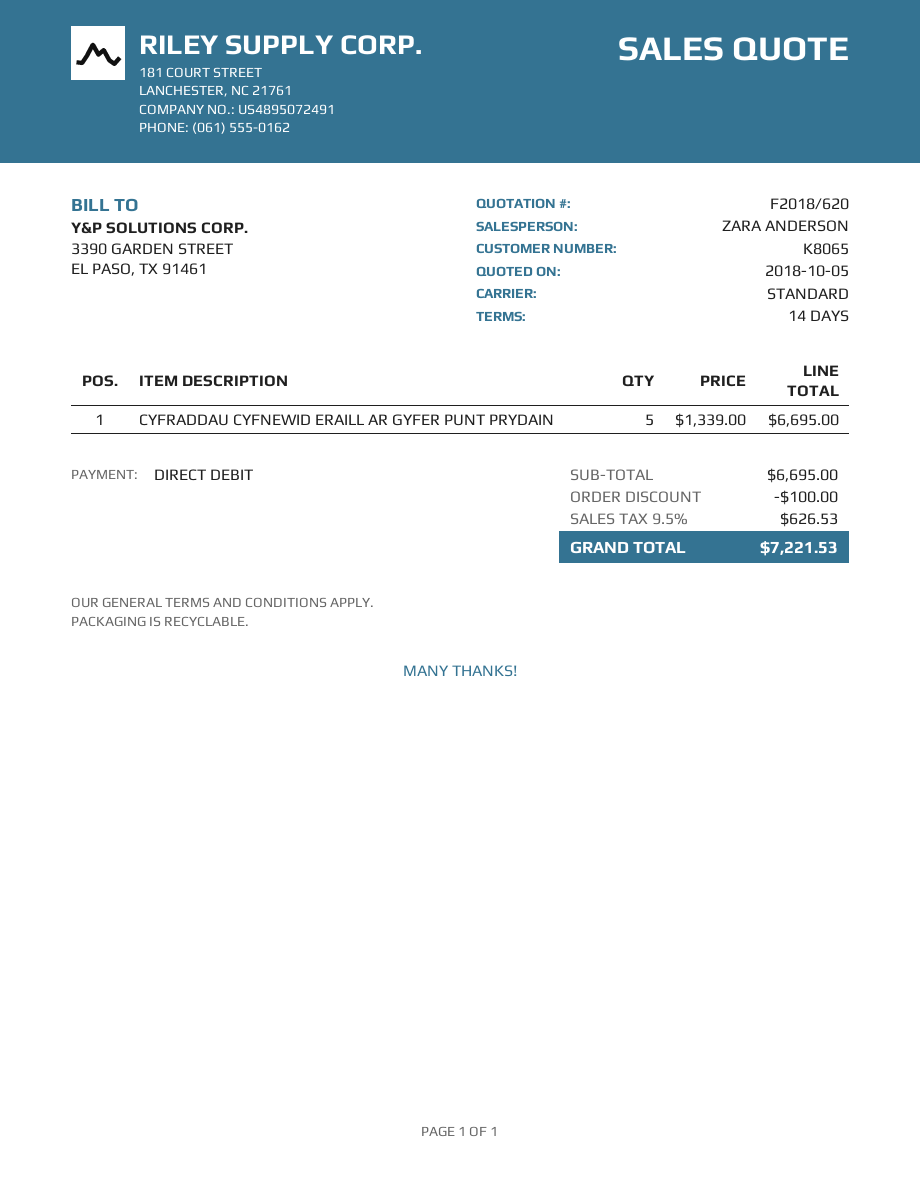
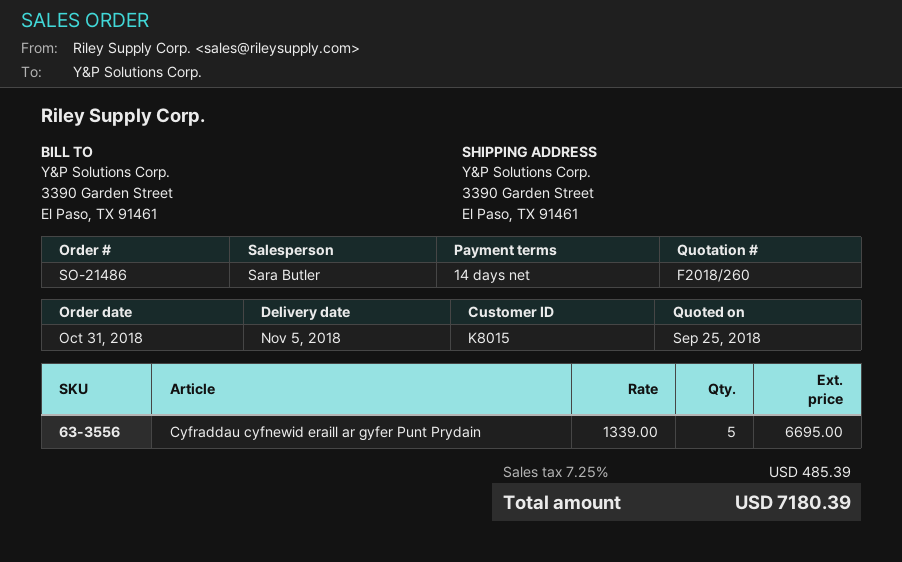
quote number: F2018/620 -> F2018/260
quote date: 2018-10-05 -> 2018-09-25
customer number: K8065 -> K8015
sales rep: ZARA ANDERSON -> Sara Butler
discount: 100.00 -> none
tax: 9.5% = 626.53 -> 7.25% = 485.39
total: 7221.53 -> 7180.39

